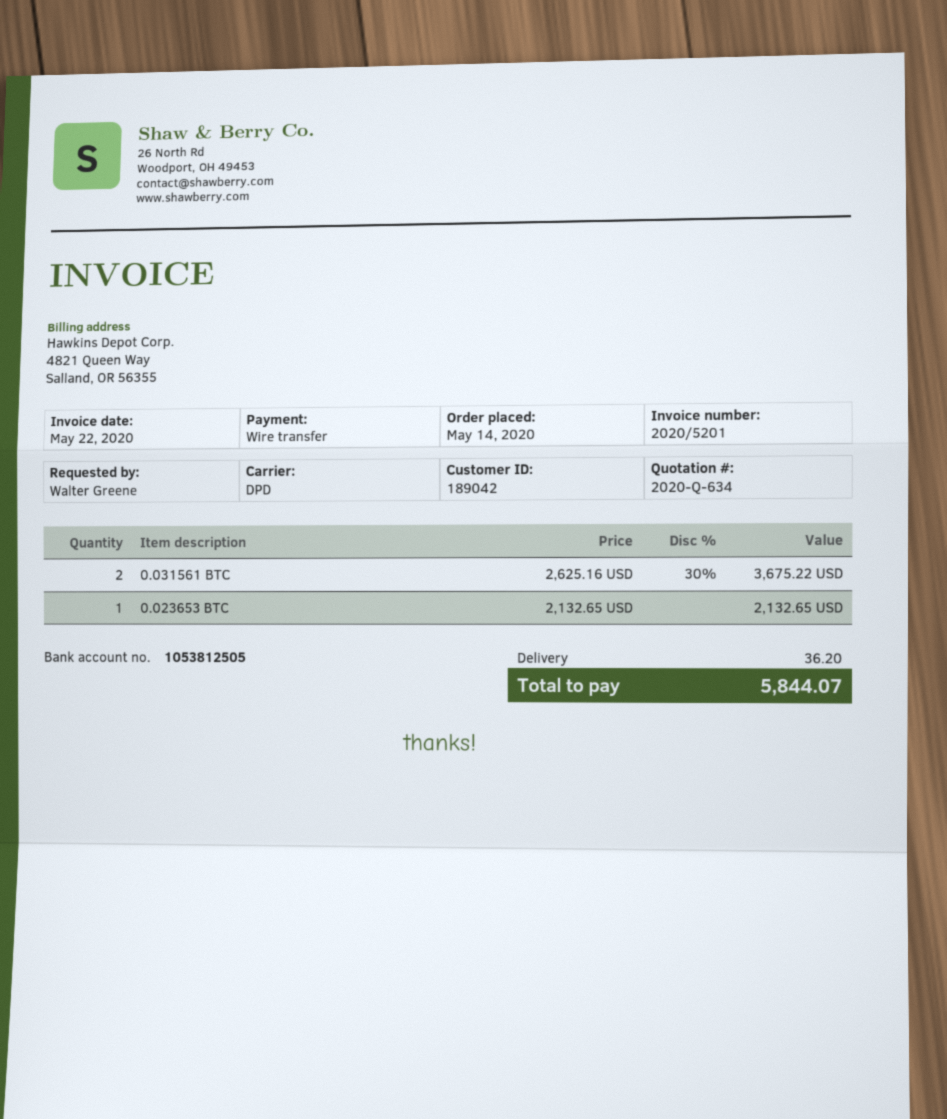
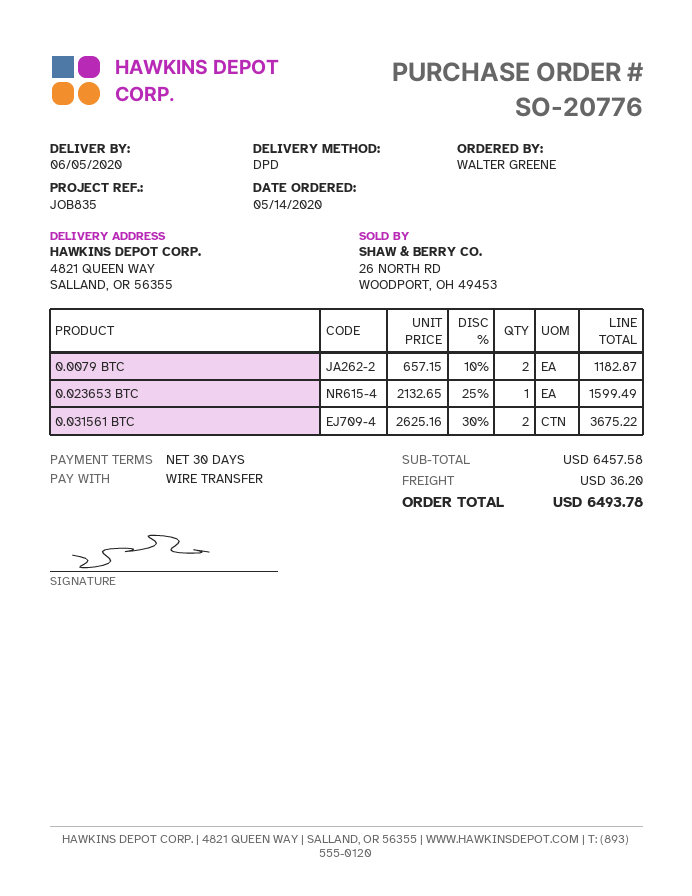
0.023653 BTC: 1 x 2132.65 = 2132.65 -> 1 x 2132.65 - 25% = 1599.49
0.0079 BTC: none -> 2 x 657.15 - 10% = 1182.87
total: 5844.07 -> 6493.78

